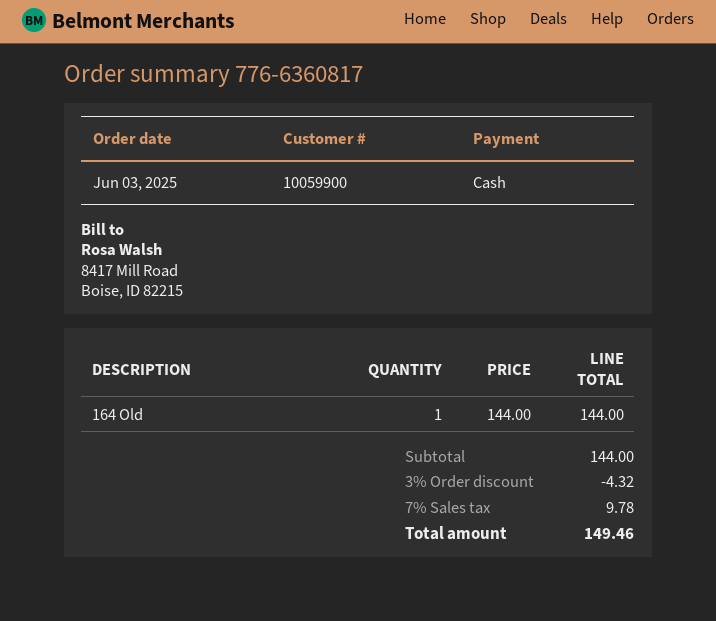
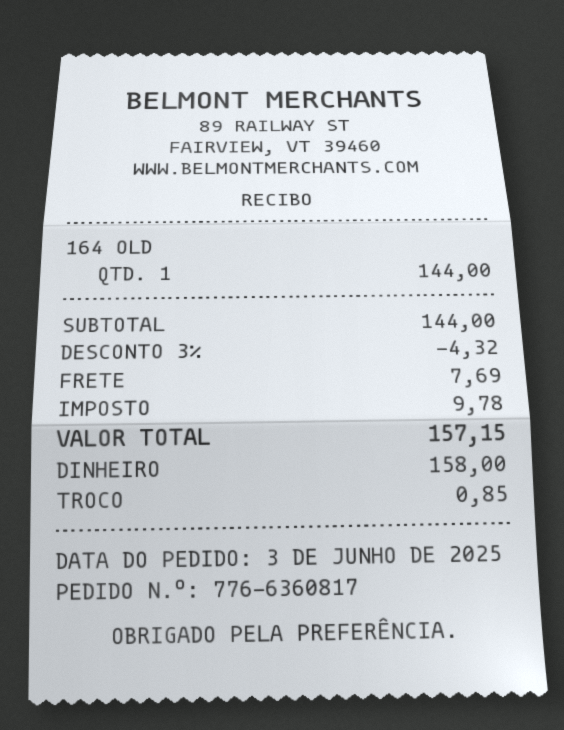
shipping: none -> 7.69
total: 149.46 -> 157.15

